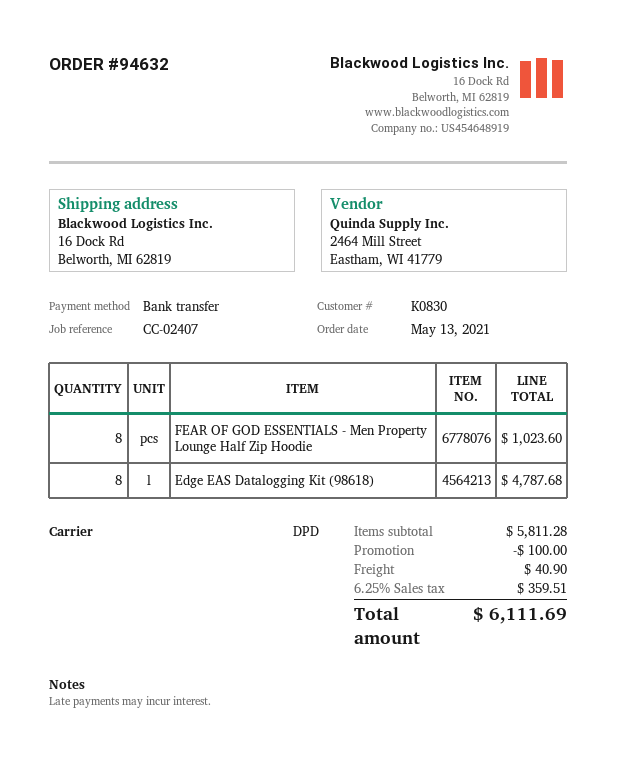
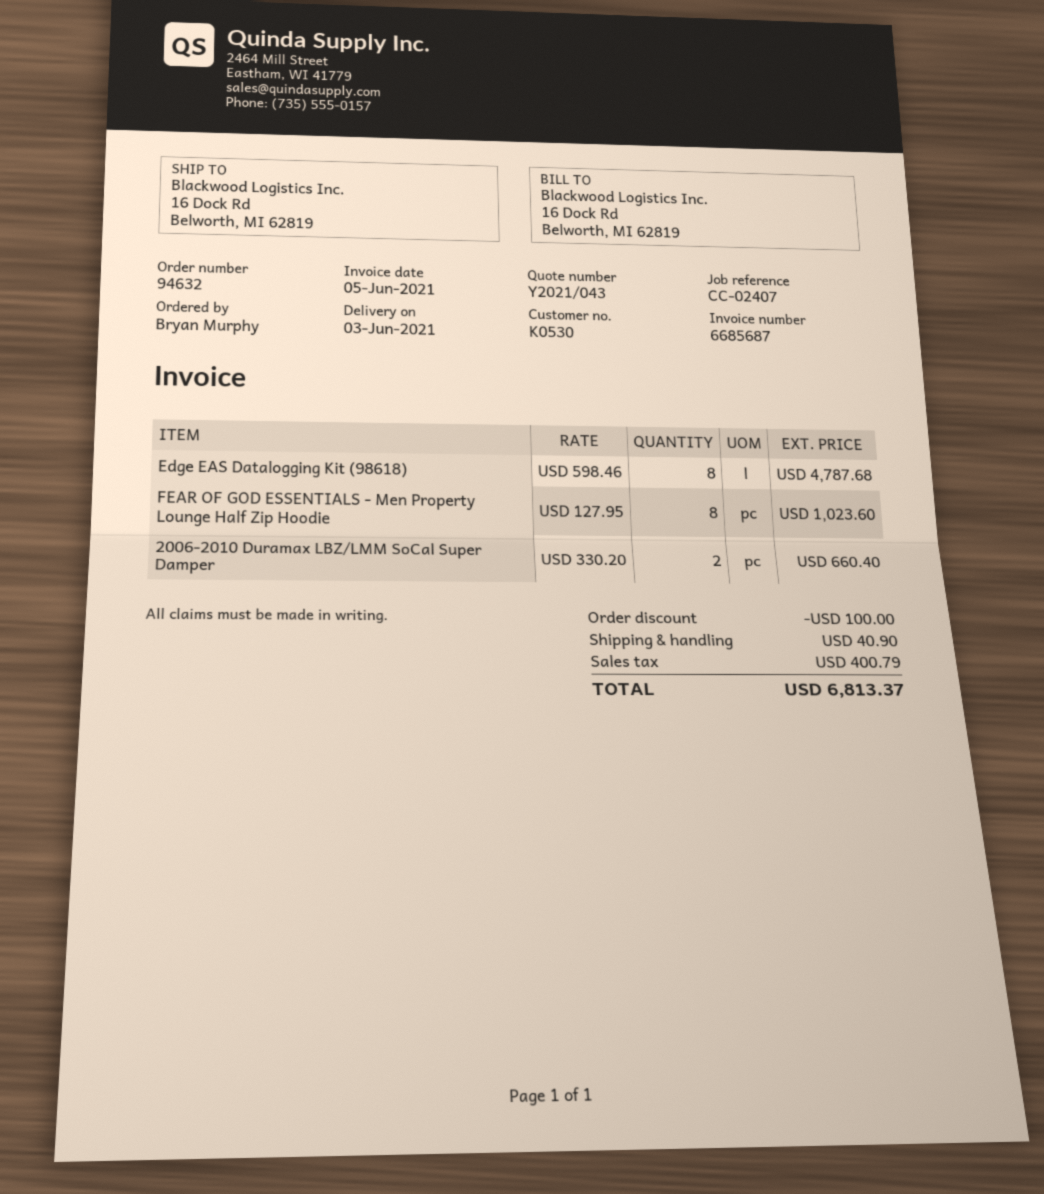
customer number: K0830 -> K0530
2006-2010 Duramax LBZ/LMM SoCal Super Damper: none -> 2 for 660.40
tax: 359.51 -> 400.79
total: 6111.69 -> 6813.37

